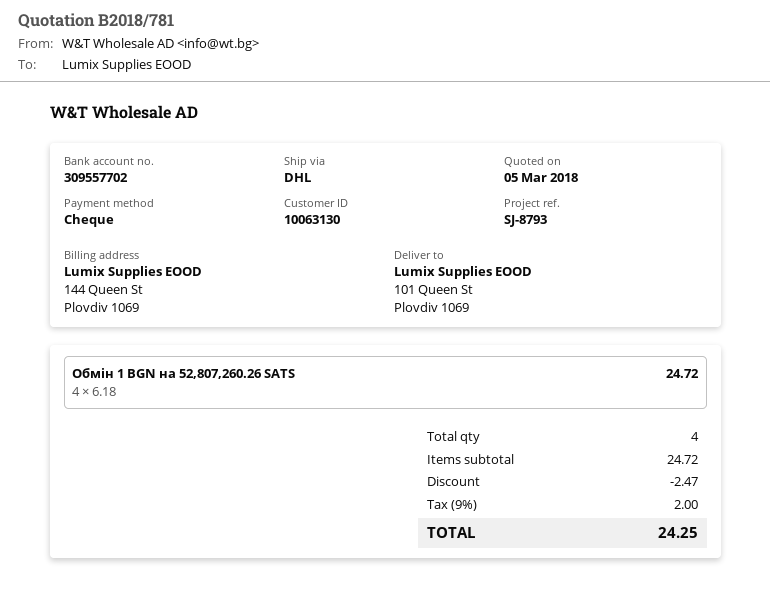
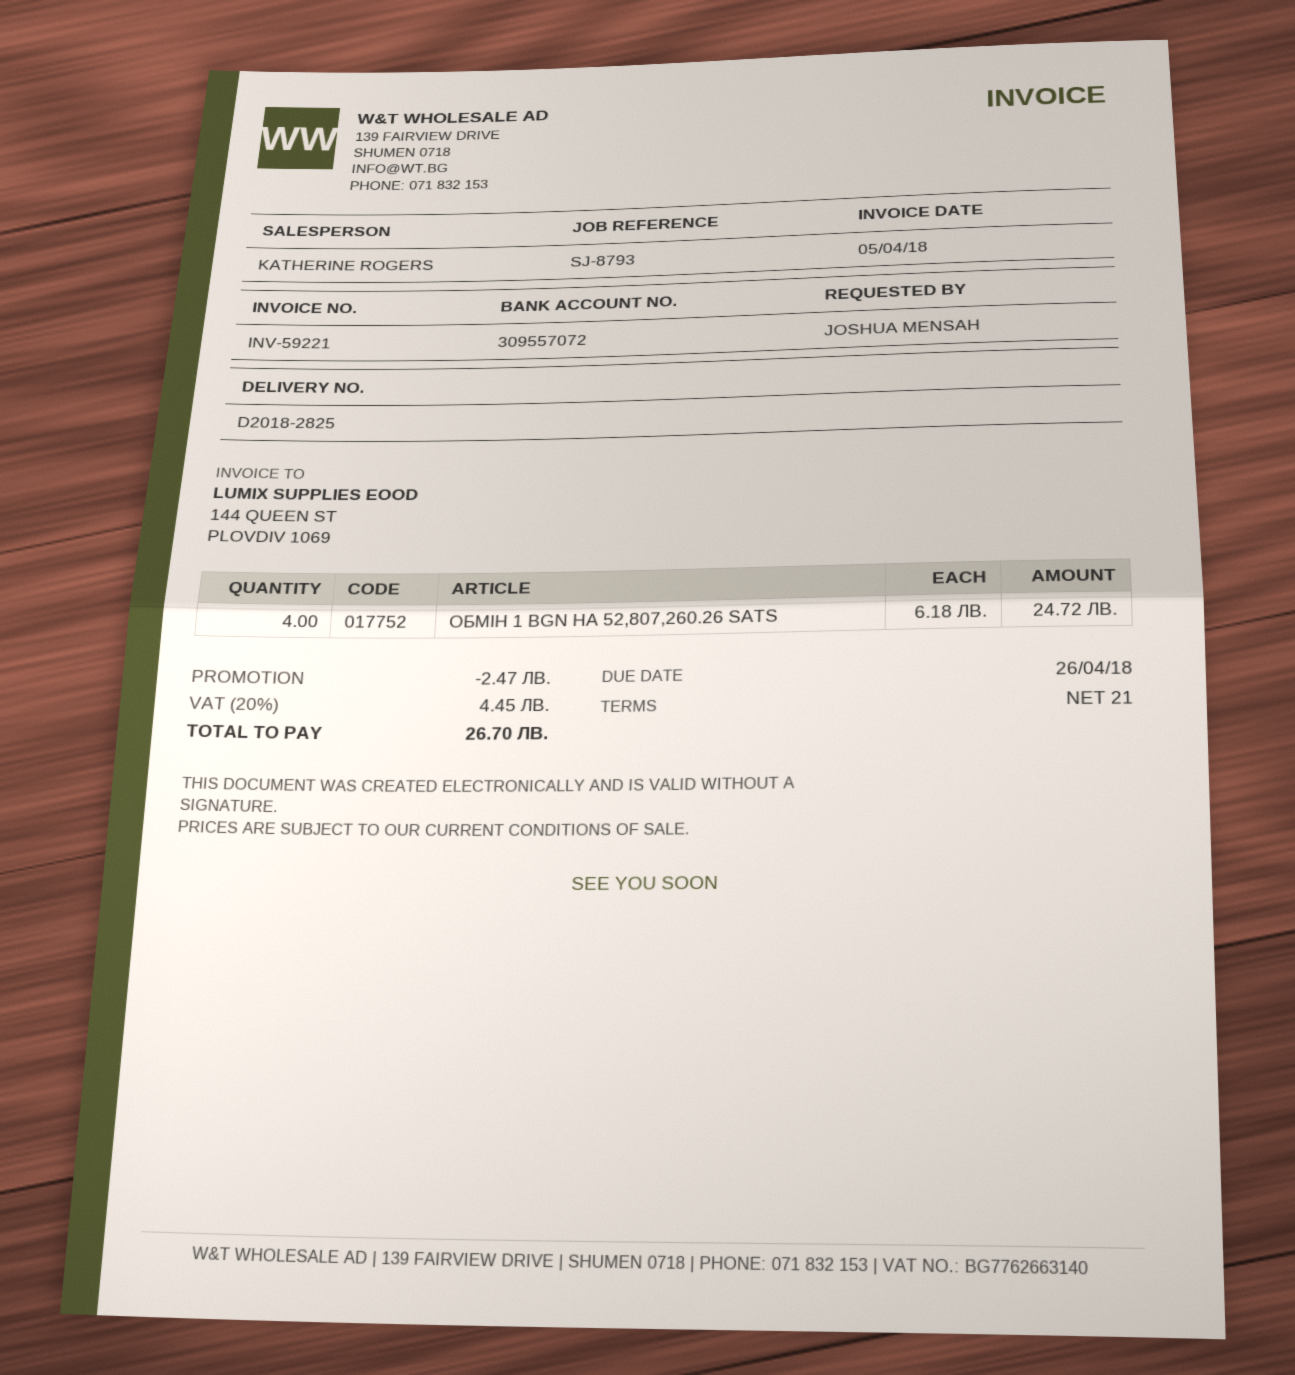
bank account: 309557702 -> 309557072
tax: 9% = 2.00 -> 20% = 4.45
total: 24.25 -> 26.70

